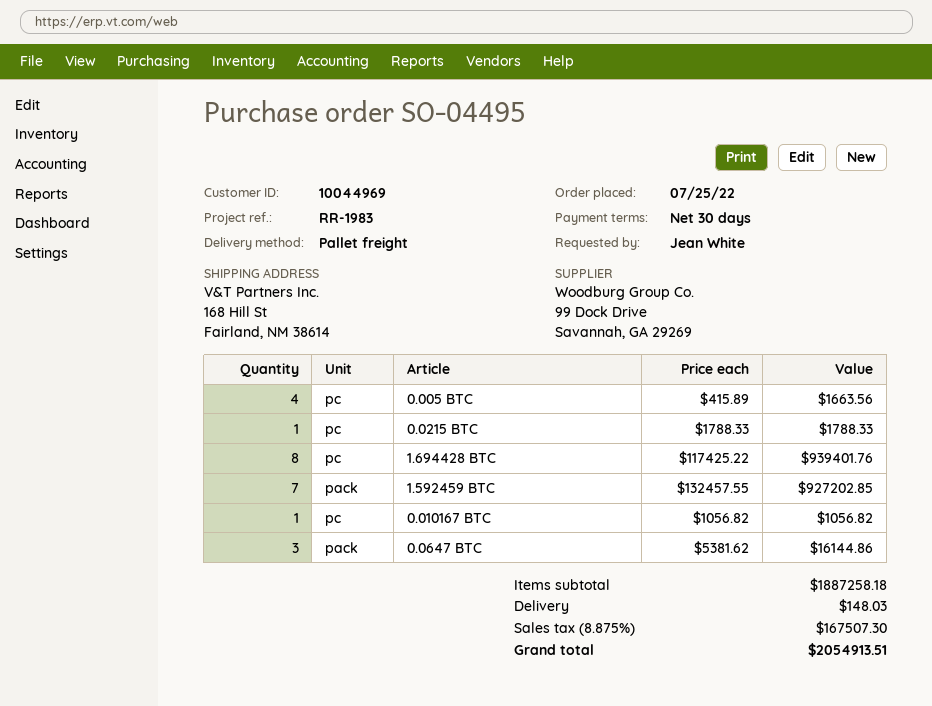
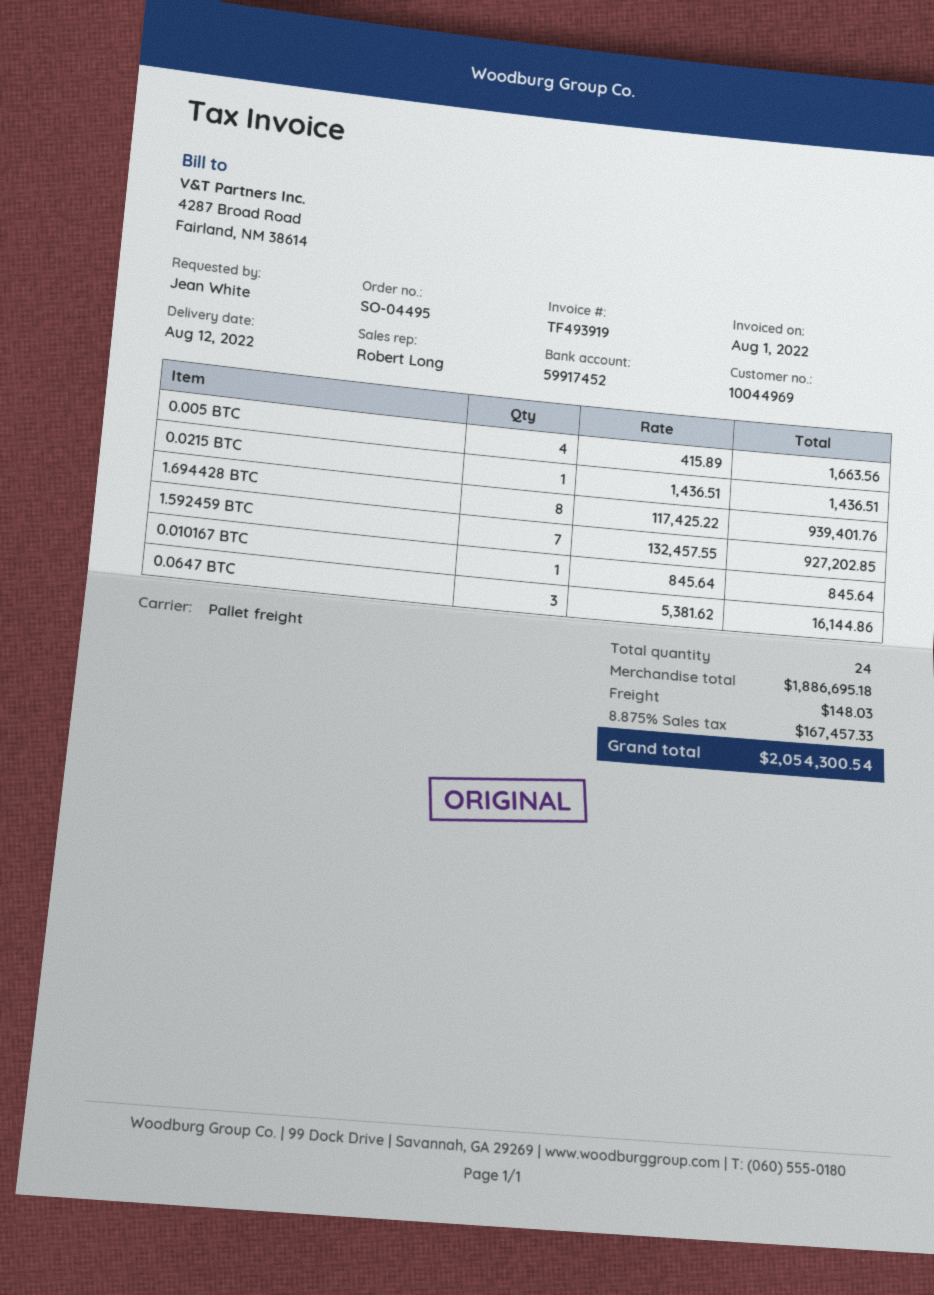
0.0215 BTC: 1 x 1788.33 = 1788.33 -> 1 x 1436.51 = 1436.51
0.010167 BTC: 1 x 1056.82 = 1056.82 -> 1 x 845.64 = 845.64
subtotal: 1887258.18 -> 1886695.18
tax: 8.875% = 167507.30 -> 8.875% = 167457.33
total: 2054913.51 -> 2054300.54

